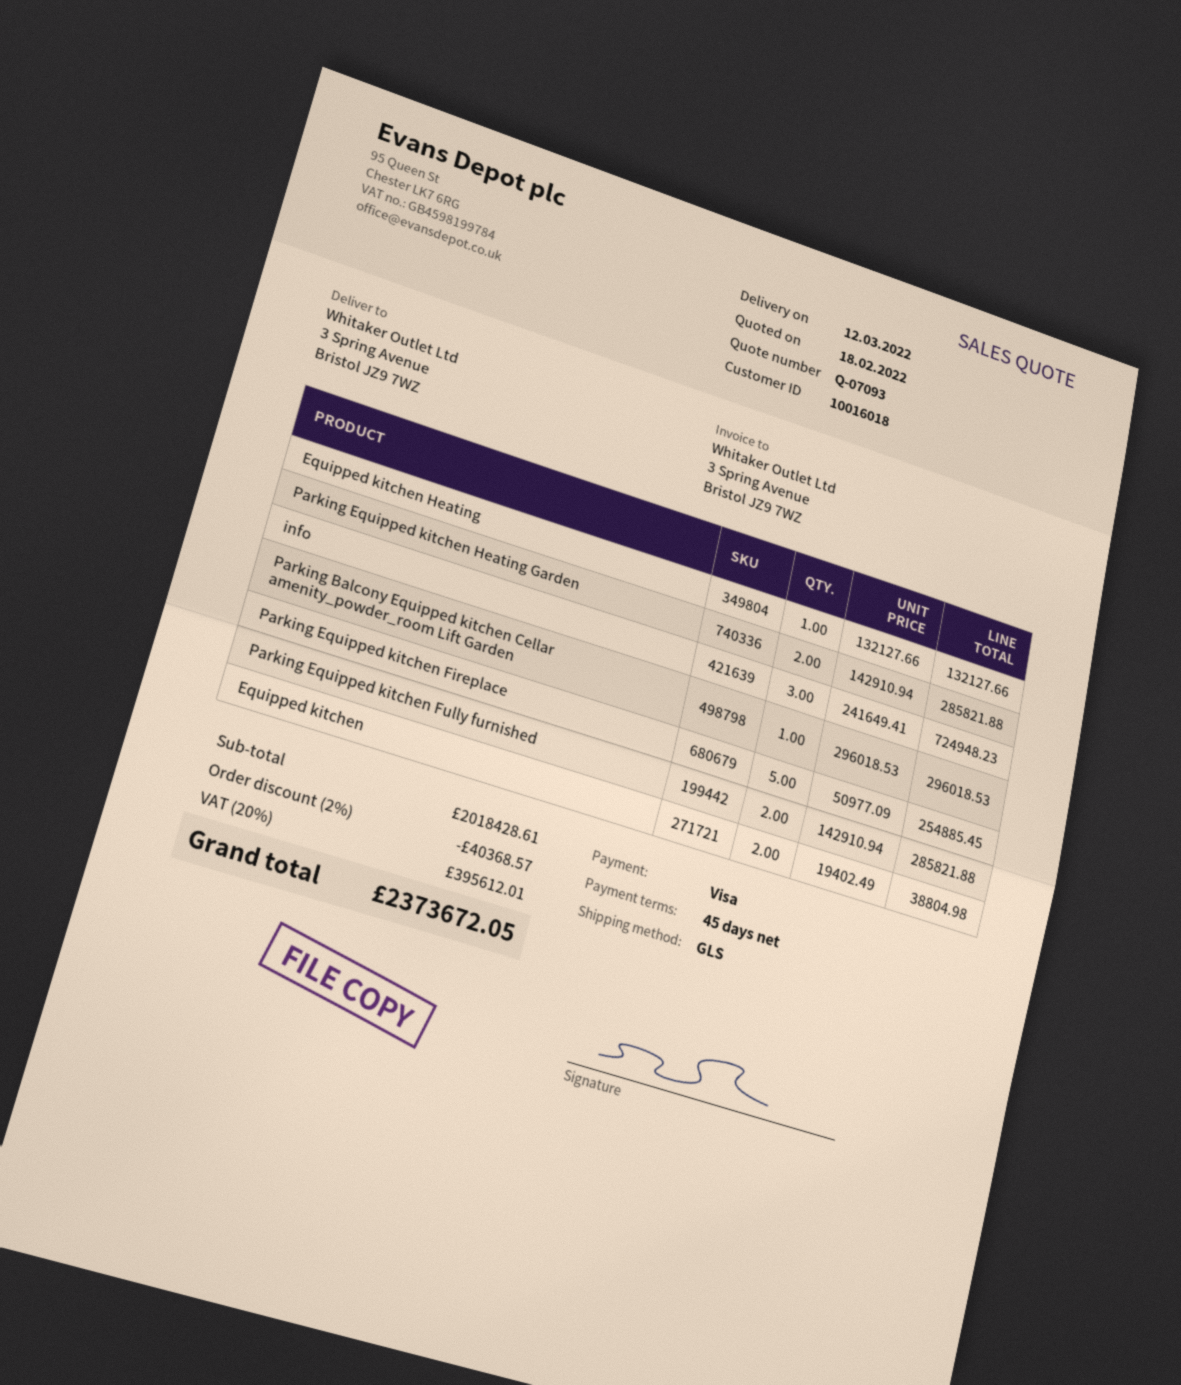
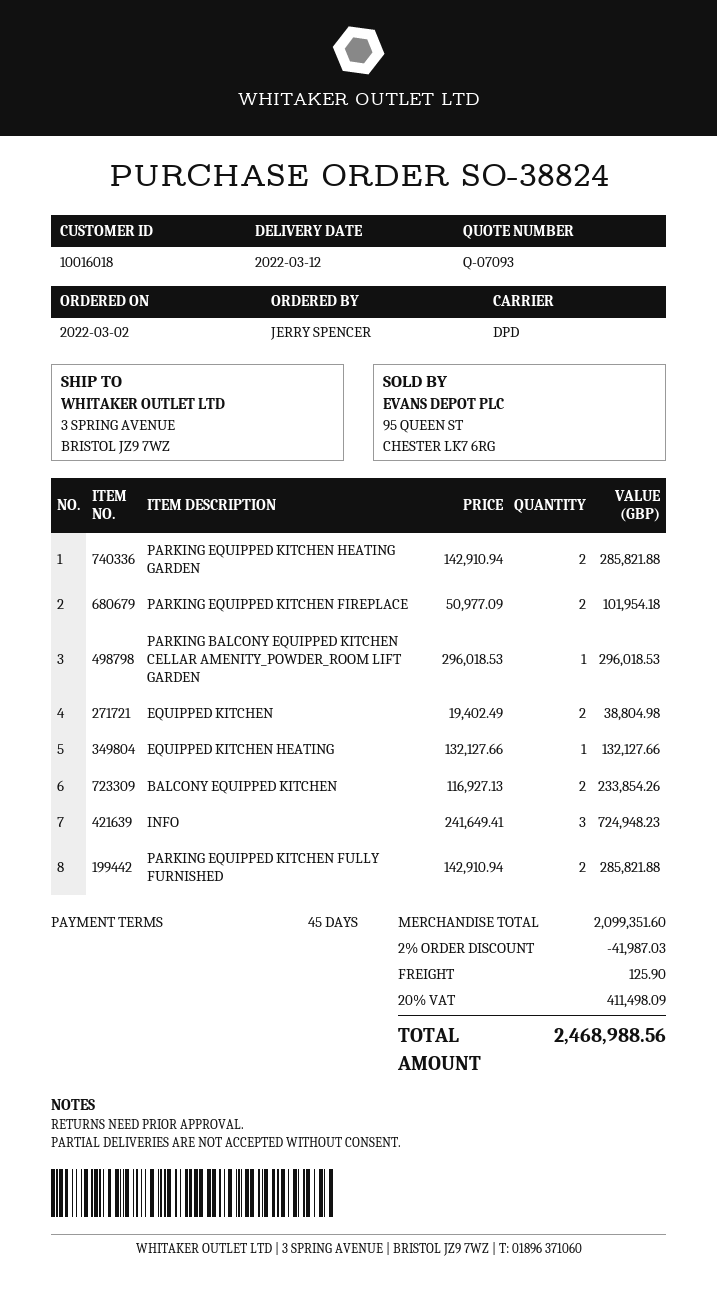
shipping method: GLS -> DPD
Parking Equipped kitchen Fireplace: 5 x 50977.09 = 254885.45 -> 2 x 50977.09 = 101954.18
BALCONY EQUIPPED KITCHEN: none -> 2 x 116927.13 = 233854.26
subtotal: 2018428.61 -> 2099351.60
discount: 2% = 40368.57 -> 2% = 41987.03
shipping: none -> 125.90
tax: 20% = 395612.01 -> 20% = 411498.09
total: 2373672.05 -> 2468988.56

